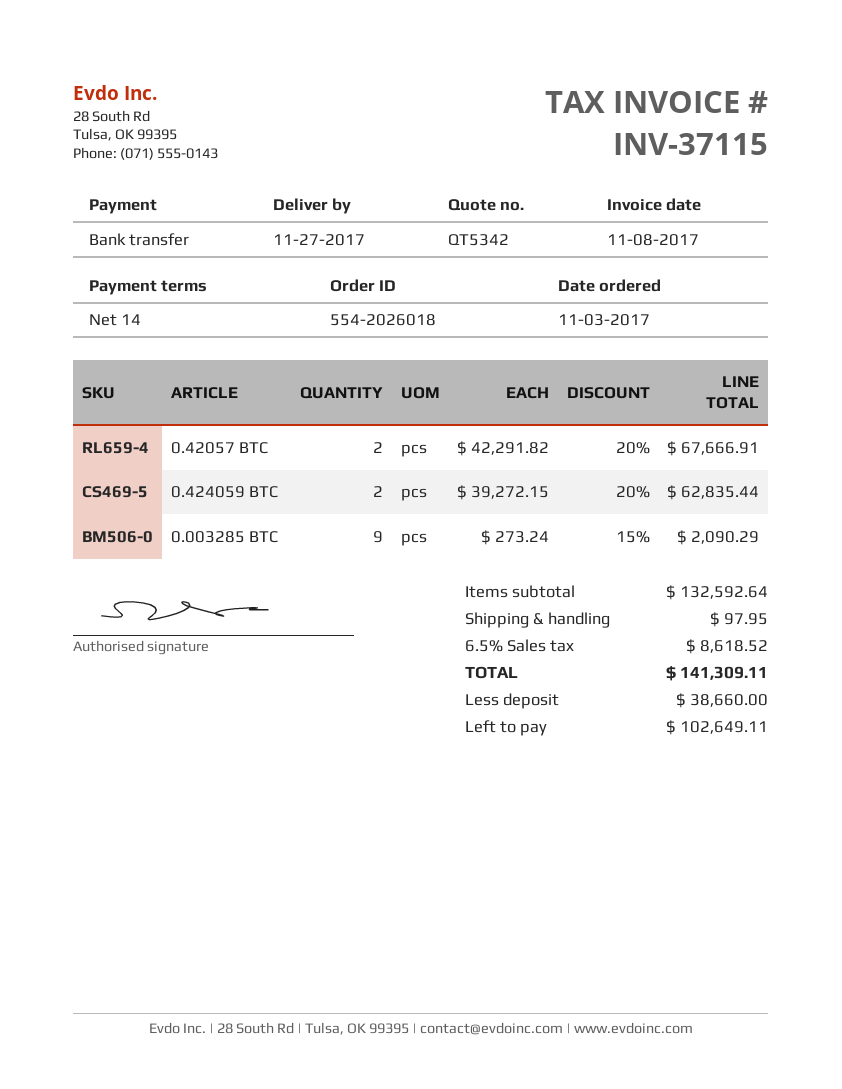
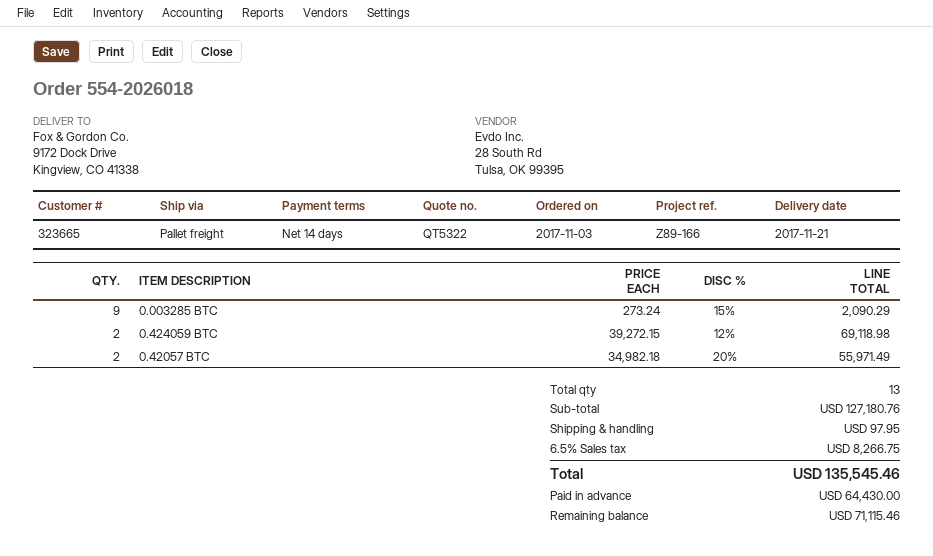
quote number: QT5342 -> QT5322
delivery date: 2017-11-27 -> 2017-11-21
0.42057 BTC: 2 x 42291.82 - 20% = 67666.91 -> 2 x 34982.18 - 20% = 55971.49
0.424059 BTC: 2 x 39272.15 - 20% = 62835.44 -> 2 x 39272.15 - 12% = 69118.98
subtotal: 132592.64 -> 127180.76
tax: 6.5% = 8618.52 -> 6.5% = 8266.75
total: 141309.11 -> 135545.46
deposit: 38660.00 -> 64430.00
balance: 102649.11 -> 71115.46

